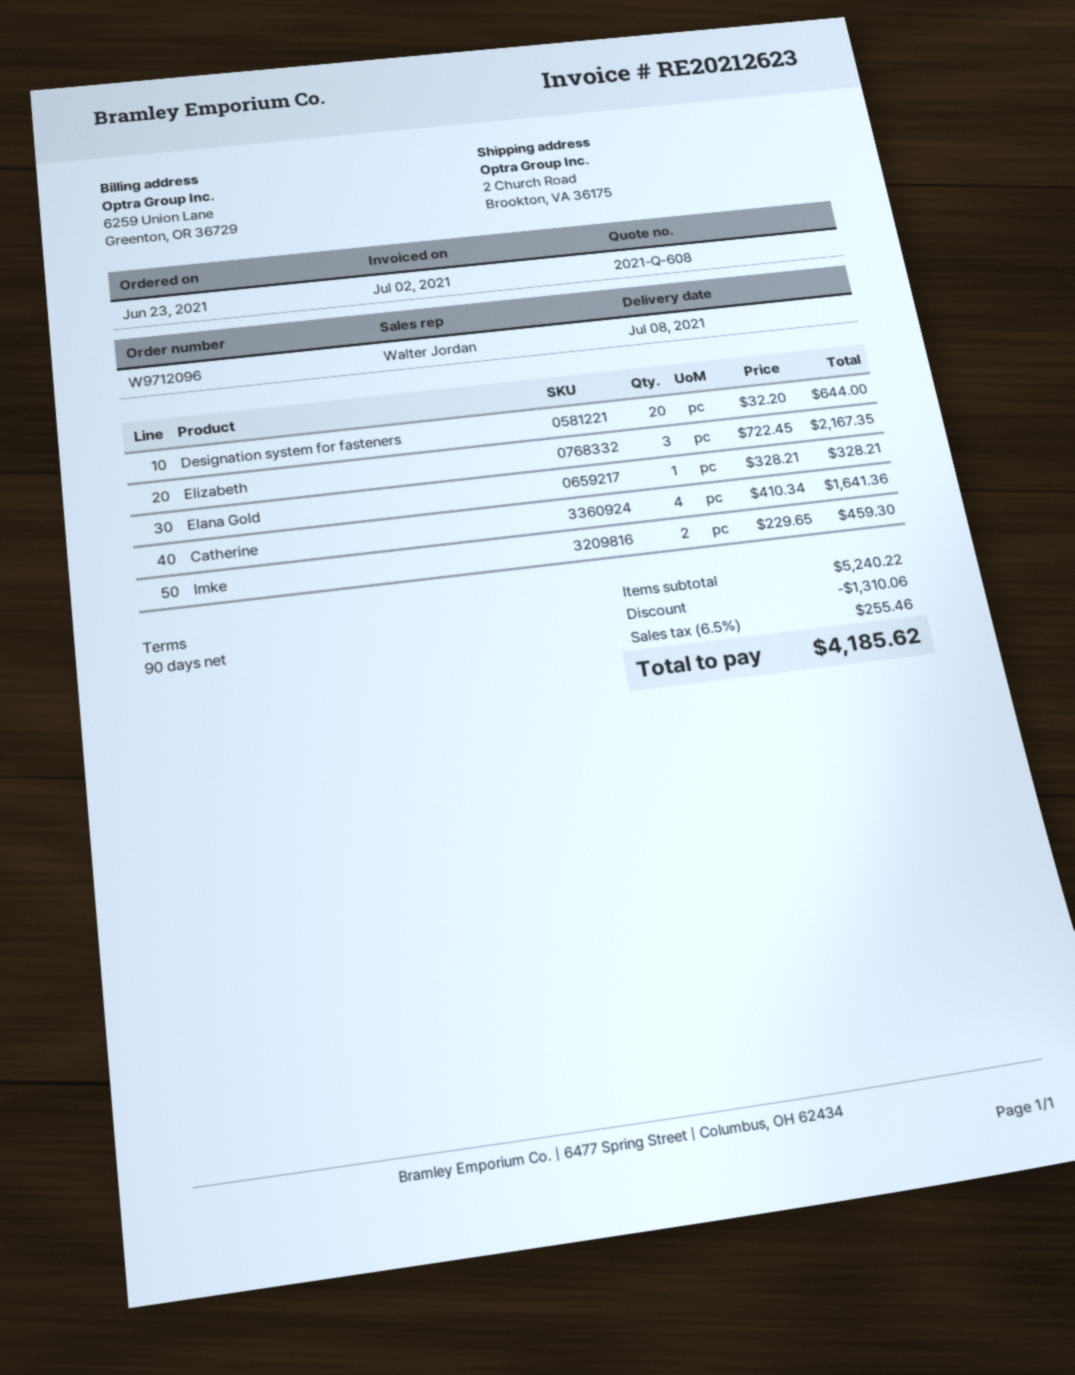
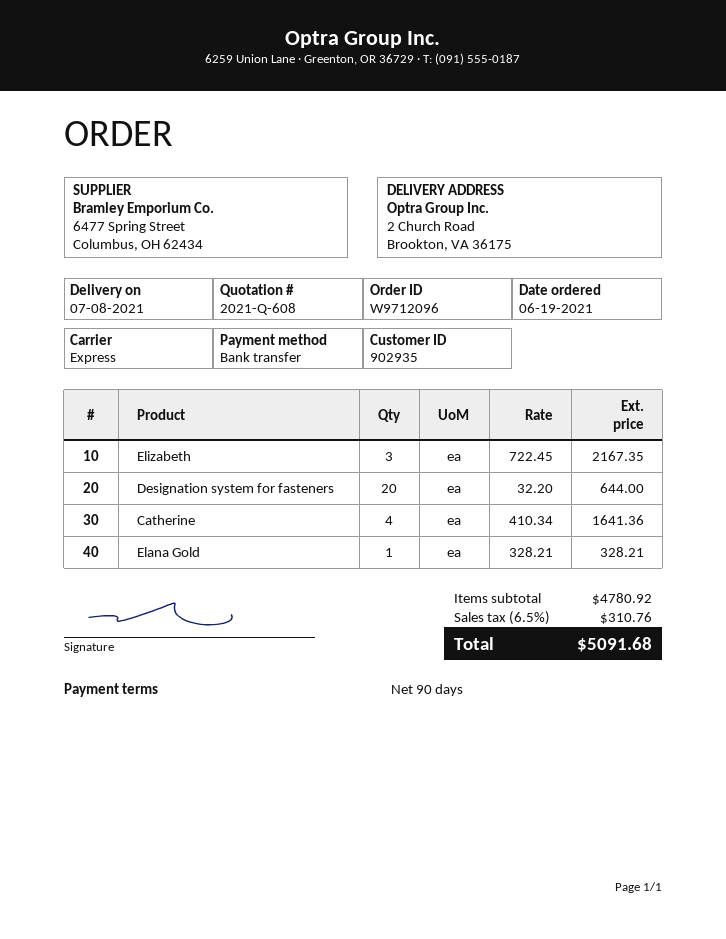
order date: 2021-06-23 -> 2021-06-19
Imke: 2 x 229.65 = 459.30 -> none
subtotal: 5240.22 -> 4780.92
discount: 1310.06 -> none
tax: 6.5% = 255.46 -> 6.5% = 310.76
total: 4185.62 -> 5091.68

